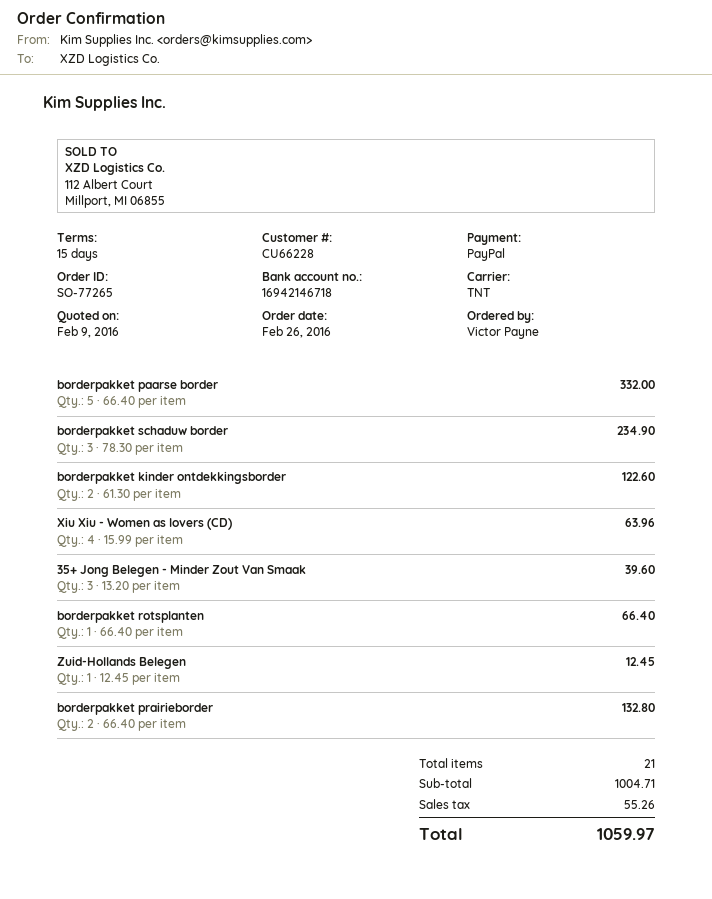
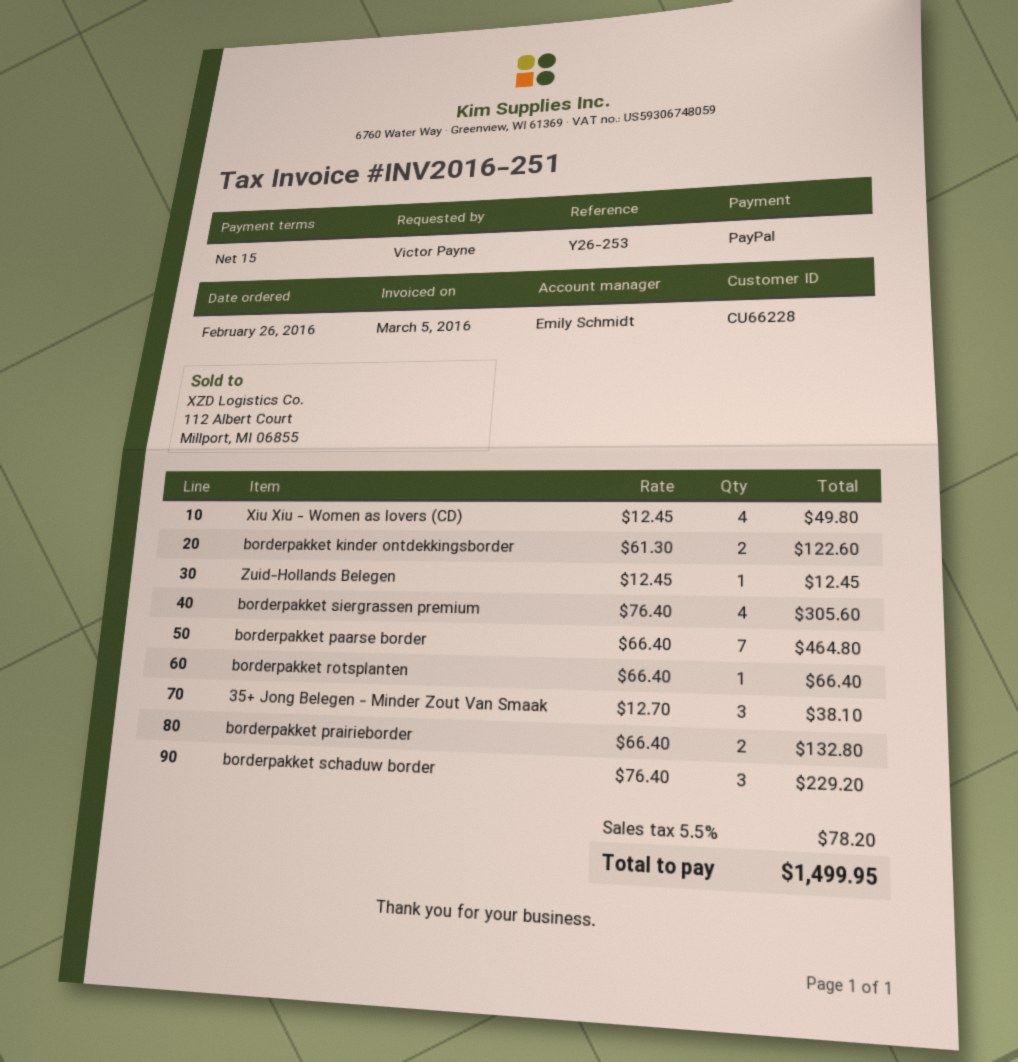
borderpakket paarse border: 5 x 66.40 = 332.00 -> 7 x 66.40 = 464.80
borderpakket schaduw border: 3 x 78.30 = 234.90 -> 3 x 76.40 = 229.20
Xiu Xiu - Women as lovers (CD): 4 x 15.99 = 63.96 -> 4 x 12.45 = 49.80
35+ Jong Belegen - Minder Zout Van Smaak: 3 x 13.20 = 39.60 -> 3 x 12.70 = 38.10
borderpakket siergrassen premium: none -> 4 x 76.40 = 305.60
tax: 55.26 -> 78.20
total: 1059.97 -> 1499.95

